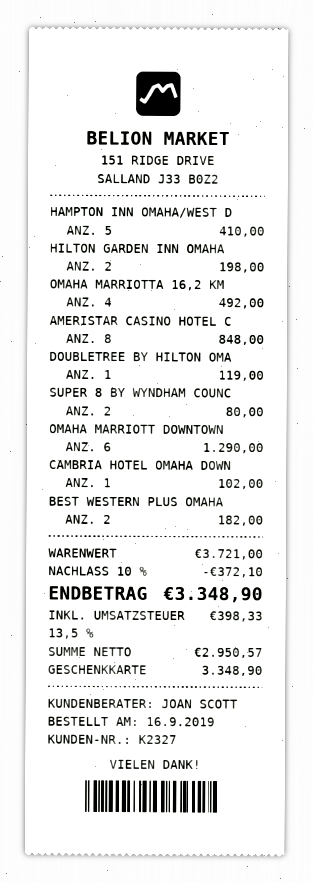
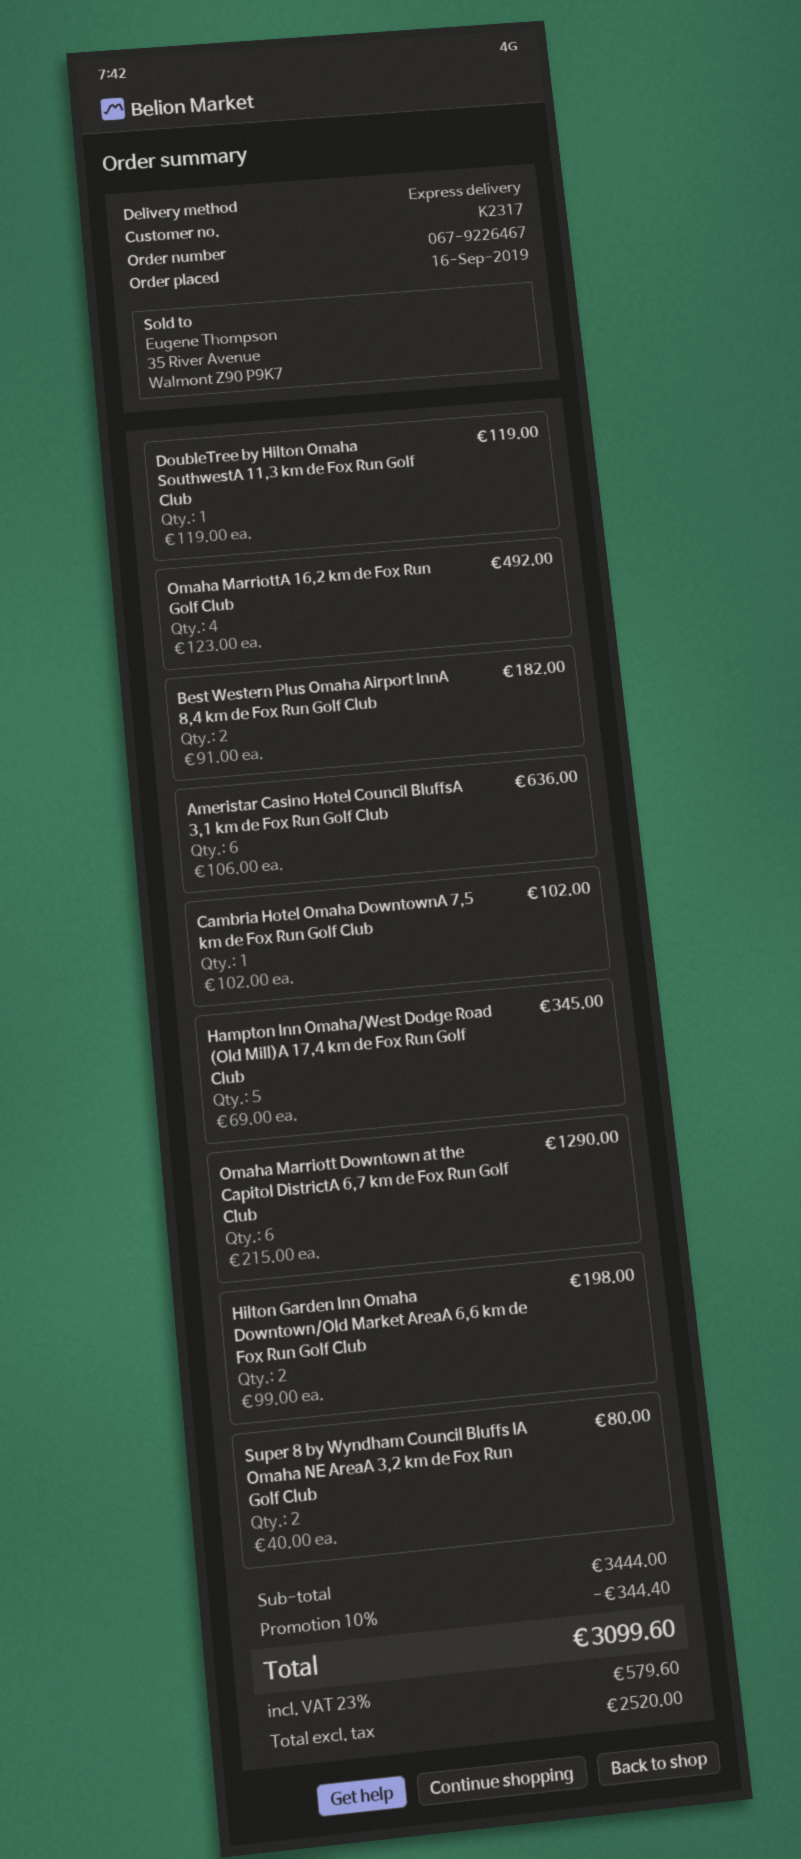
customer number: K2327 -> K2317
HAMPTON INN OMAHA/WEST D: 5 for 410.00 -> 5 for 345.00
AMERISTAR CASINO HOTEL C: 8 for 848.00 -> 6 for 636.00
subtotal: 3721.00 -> 3444.00
discount: 10% = 372.10 -> 10% = 344.40
net: 2950.57 -> 2520.00
tax: 13.5% = 398.33 -> 23% = 579.60
total: 3348.90 -> 3099.60

